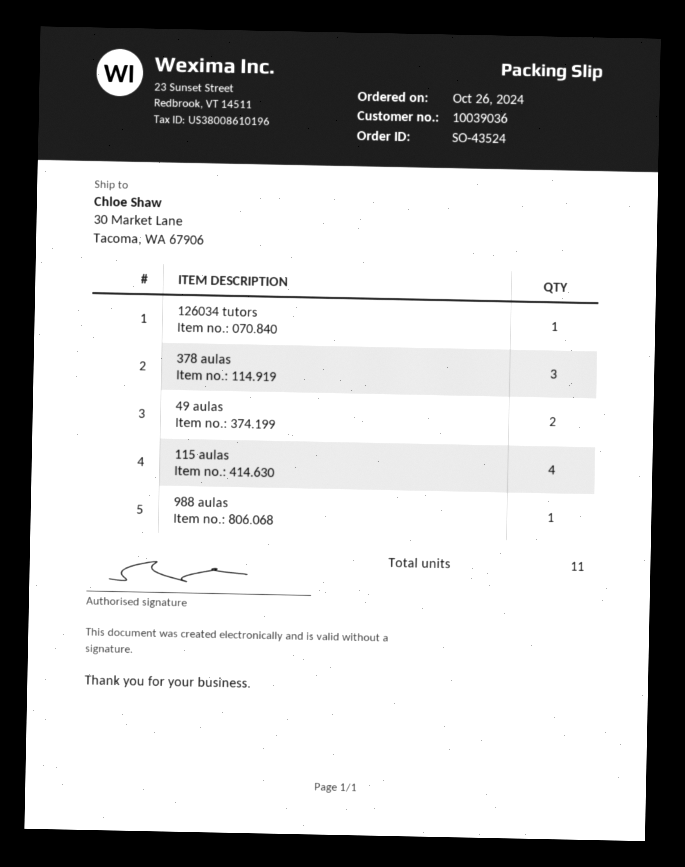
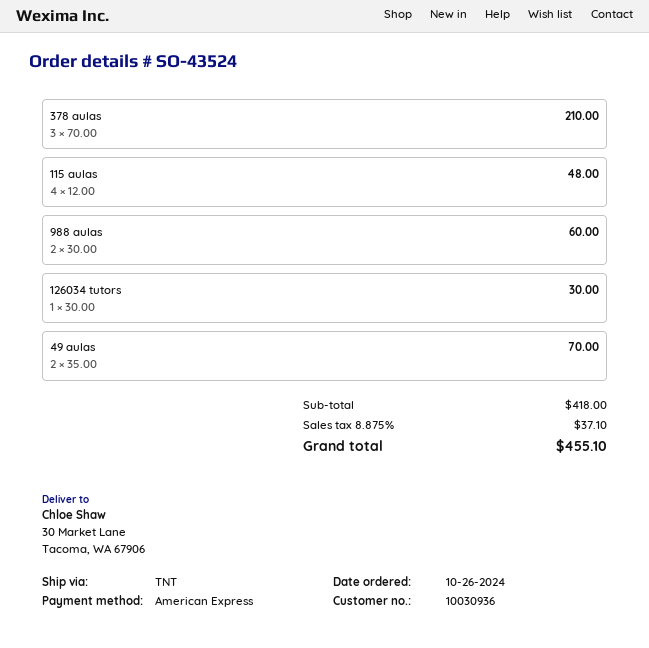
customer number: 10039036 -> 10030936
988 aulas: 1 -> 2

